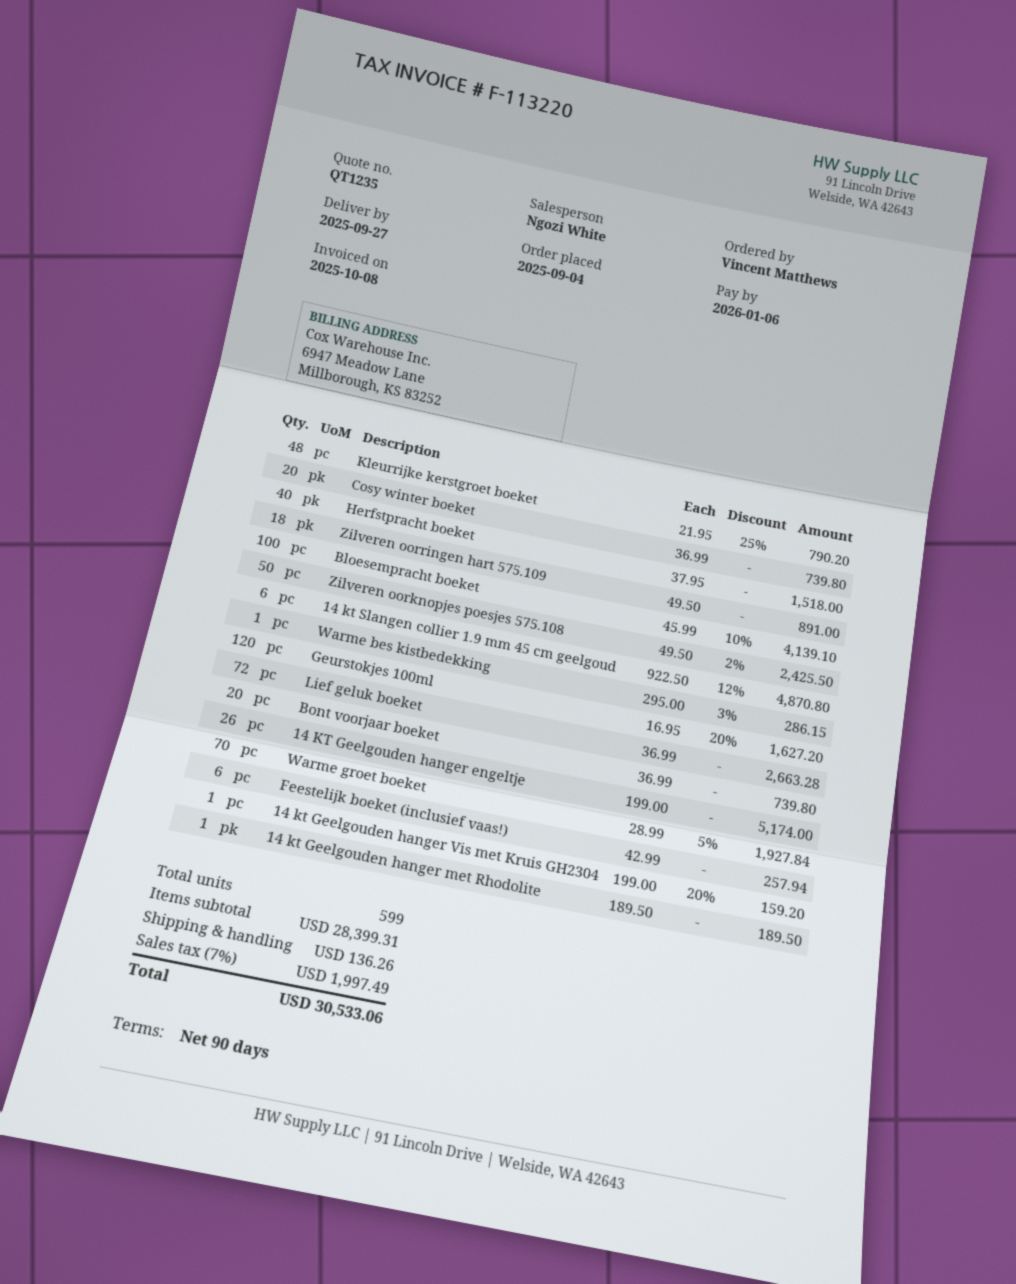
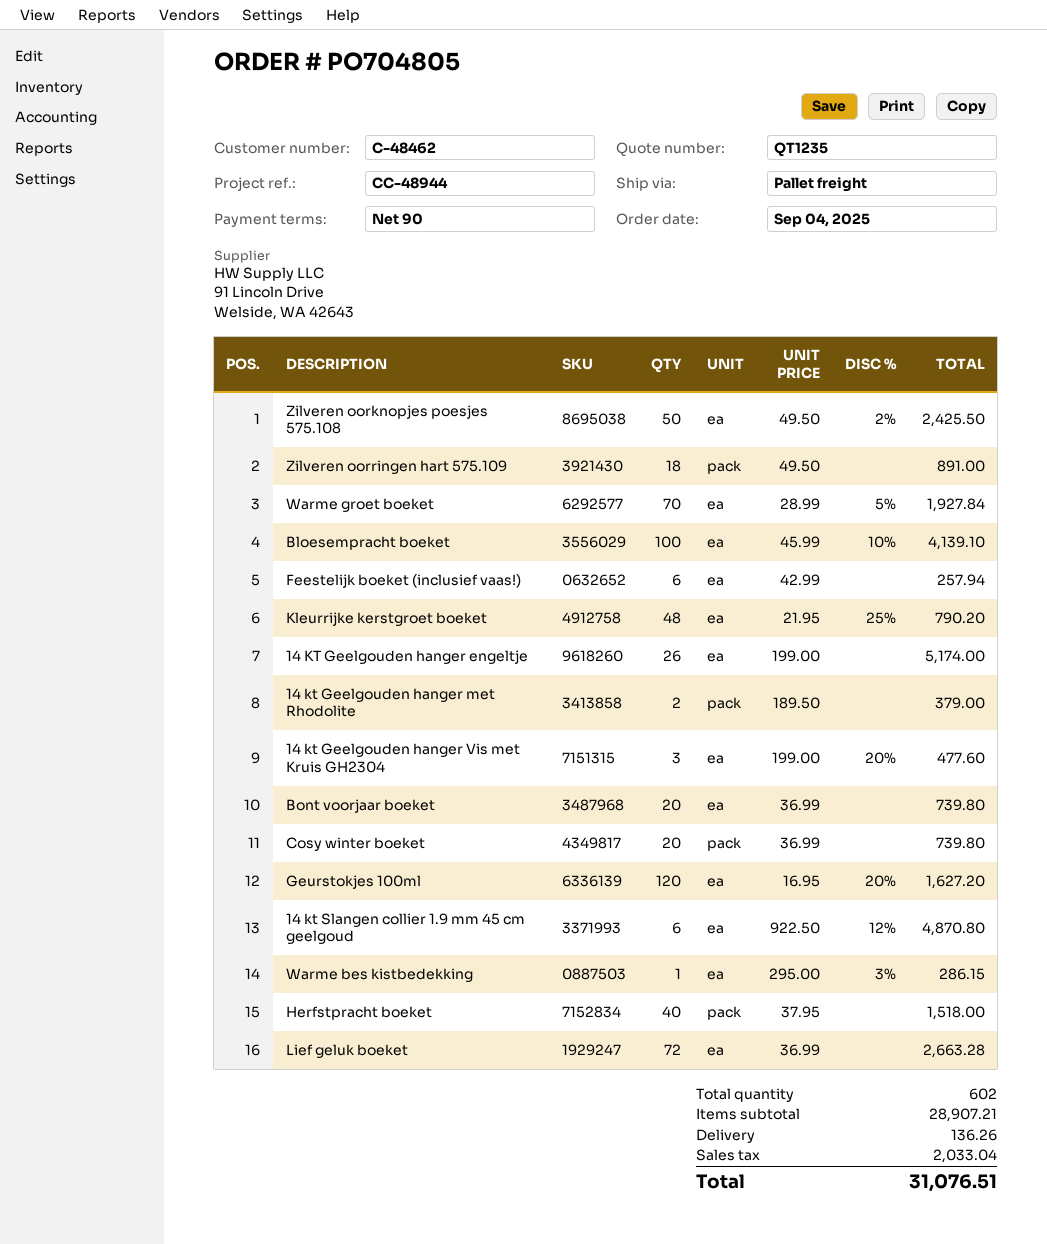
14 kt Geelgouden hanger Vis met Kruis GH2304: 1 x 199.00 - 20% = 159.20 -> 3 x 199.00 - 20% = 477.60
14 kt Geelgouden hanger met Rhodolite: 1 x 189.50 = 189.50 -> 2 x 189.50 = 379.00
total quantity: 599 -> 602
subtotal: 28399.31 -> 28907.21
tax: 1997.49 -> 2033.04
total: 30533.06 -> 31076.51

